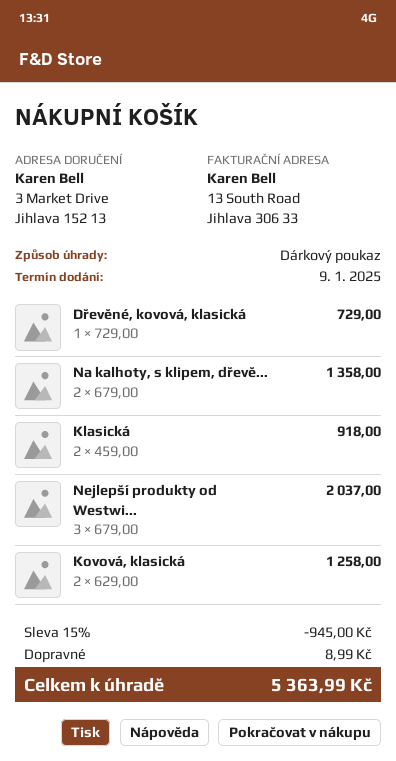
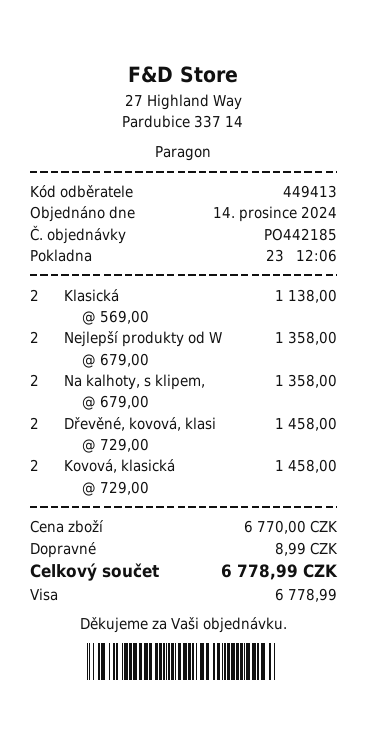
payment method: gift card -> Visa
Dřevěné, kovová, klasická: 1 x 729.00 = 729.00 -> 2 x 729.00 = 1458.00
Klasická: 2 x 459.00 = 918.00 -> 2 x 569.00 = 1138.00
Nejlepší produkty od Westwi...: 3 x 679.00 = 2037.00 -> 2 x 679.00 = 1358.00
Kovová, klasická: 2 x 629.00 = 1258.00 -> 2 x 729.00 = 1458.00
discount: 15% = 945.00 -> none
total: 5363.99 -> 6778.99

